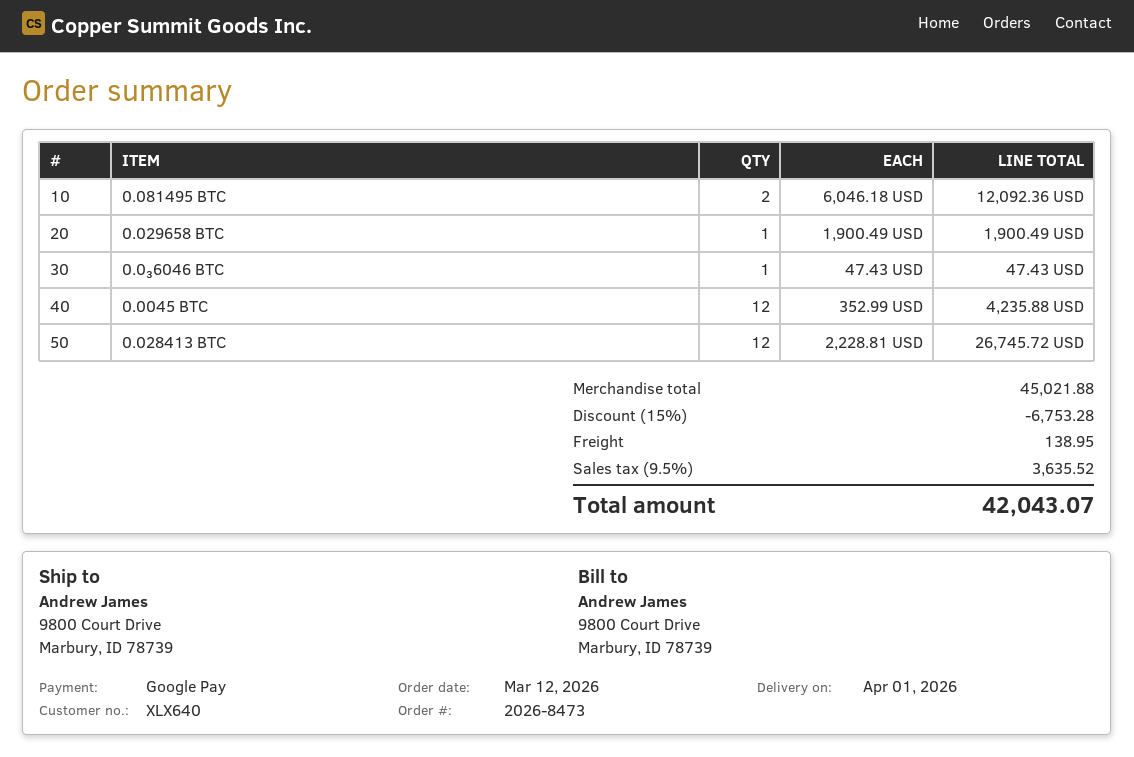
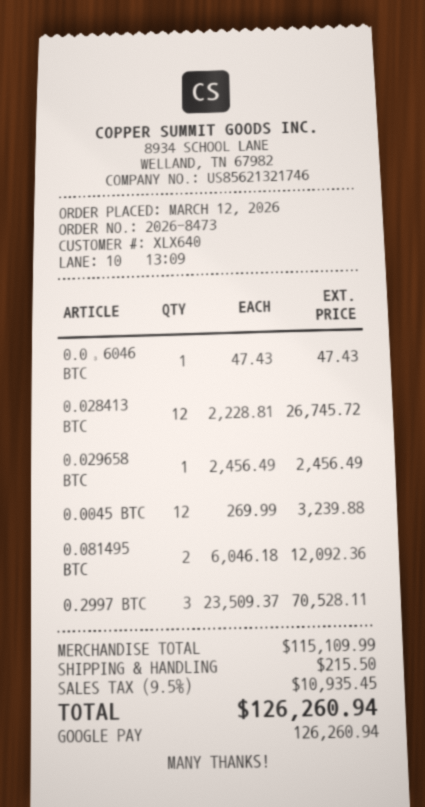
0.029658 BTC: 1 x 1900.49 = 1900.49 -> 1 x 2456.49 = 2456.49
0.0045 BTC: 12 x 352.99 = 4235.88 -> 12 x 269.99 = 3239.88
0.2997 BTC: none -> 3 x 23509.37 = 70528.11
subtotal: 45021.88 -> 115109.99
discount: 15% = 6753.28 -> none
shipping: 138.95 -> 215.50
tax: 9.5% = 3635.52 -> 9.5% = 10935.45
total: 42043.07 -> 126260.94

